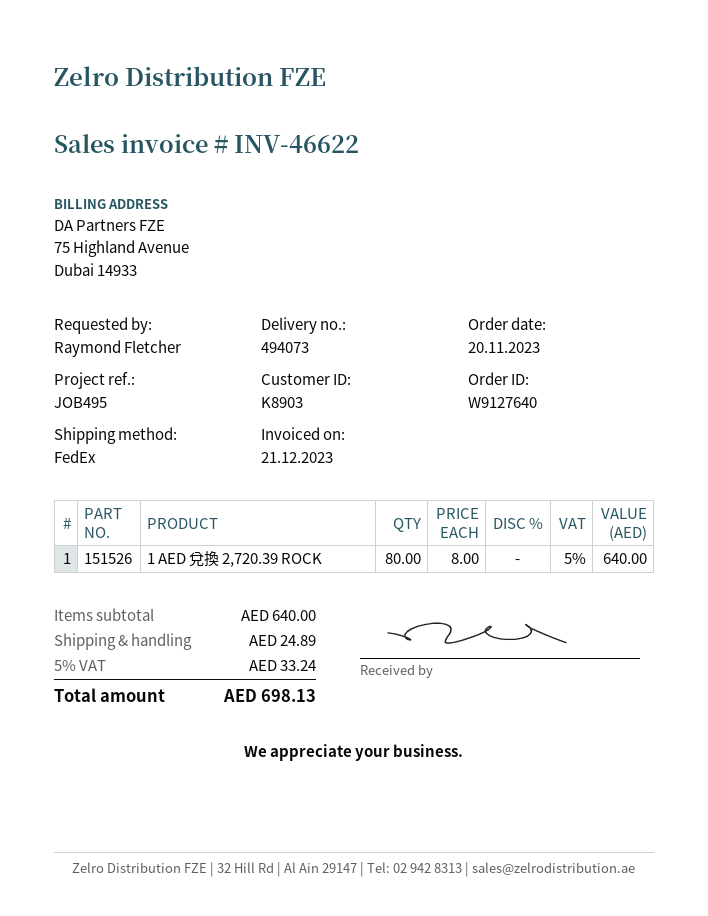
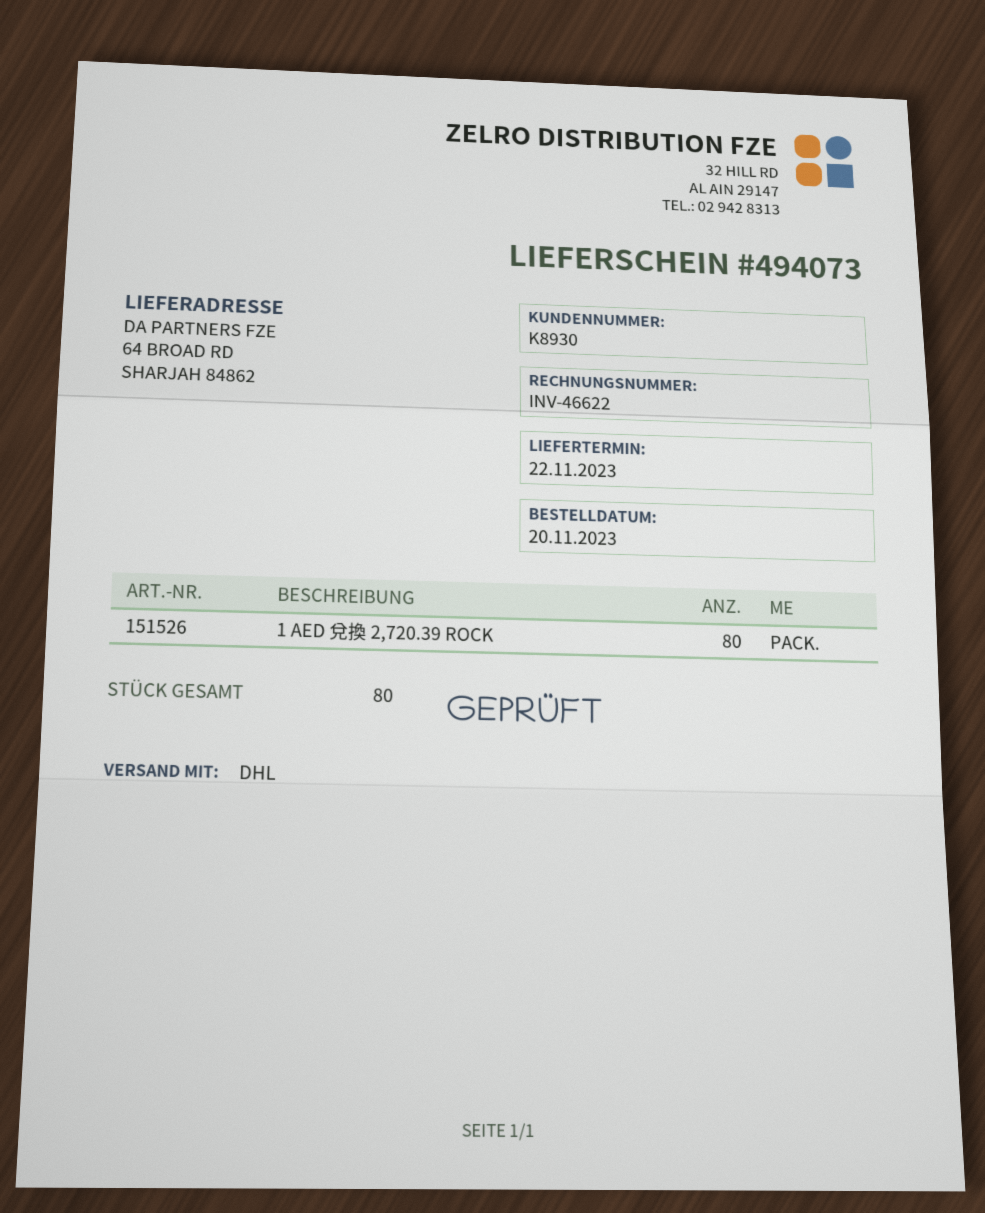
customer number: K8903 -> K8930
shipping method: FedEx -> DHL

